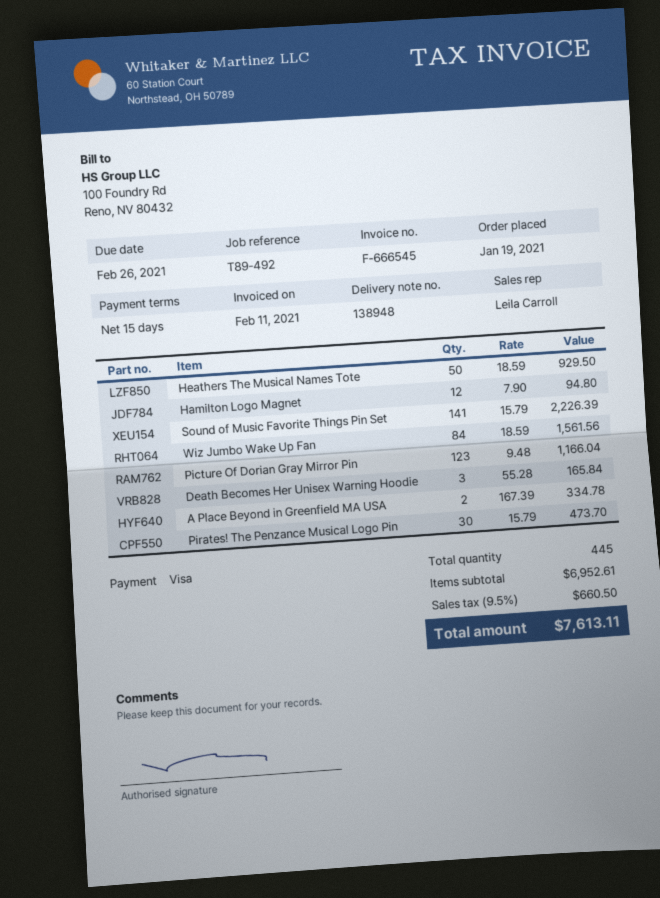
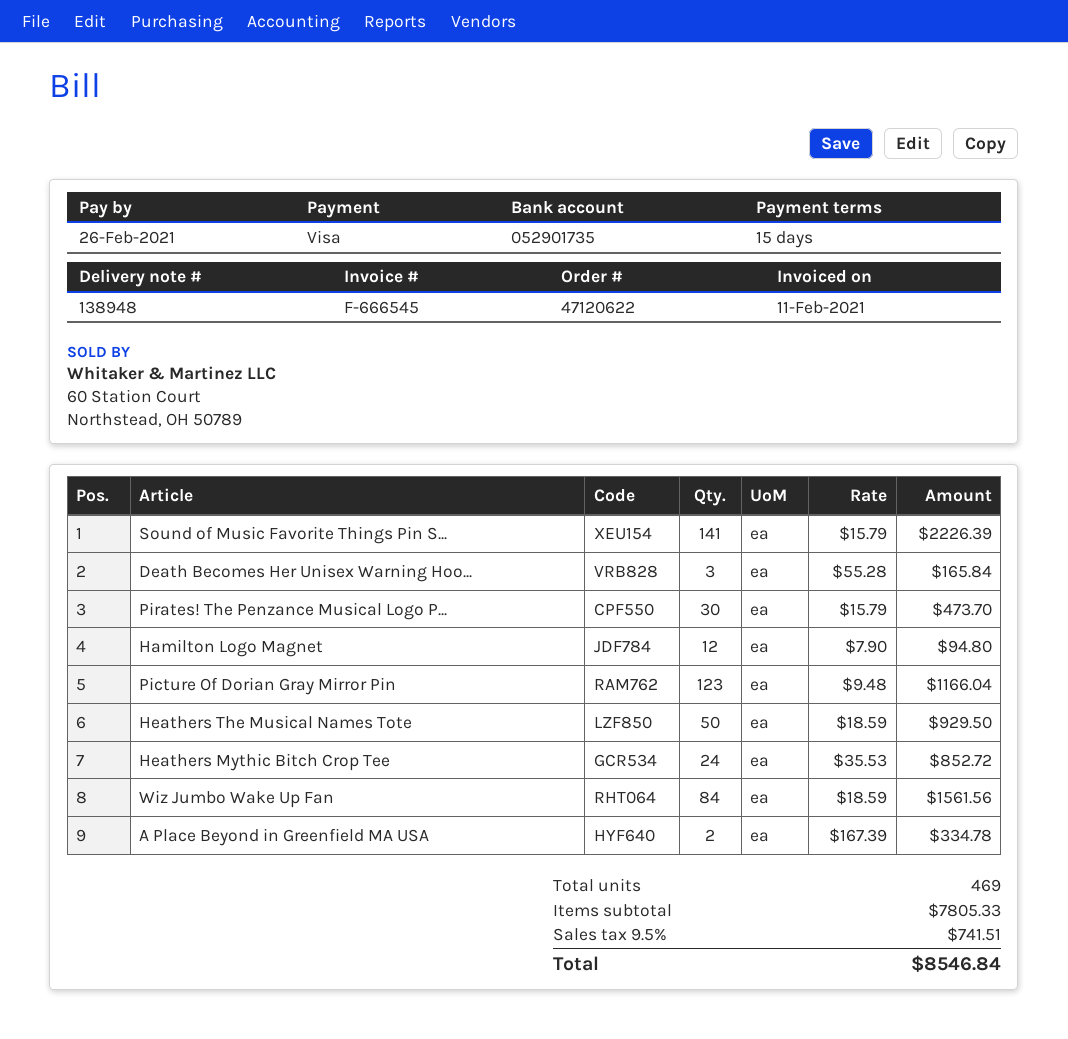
Heathers Mythic Bitch Crop Tee: none -> 24 x 35.53 = 852.72
total quantity: 445 -> 469
subtotal: 6952.61 -> 7805.33
tax: 9.5% = 660.50 -> 9.5% = 741.51
total: 7613.11 -> 8546.84

